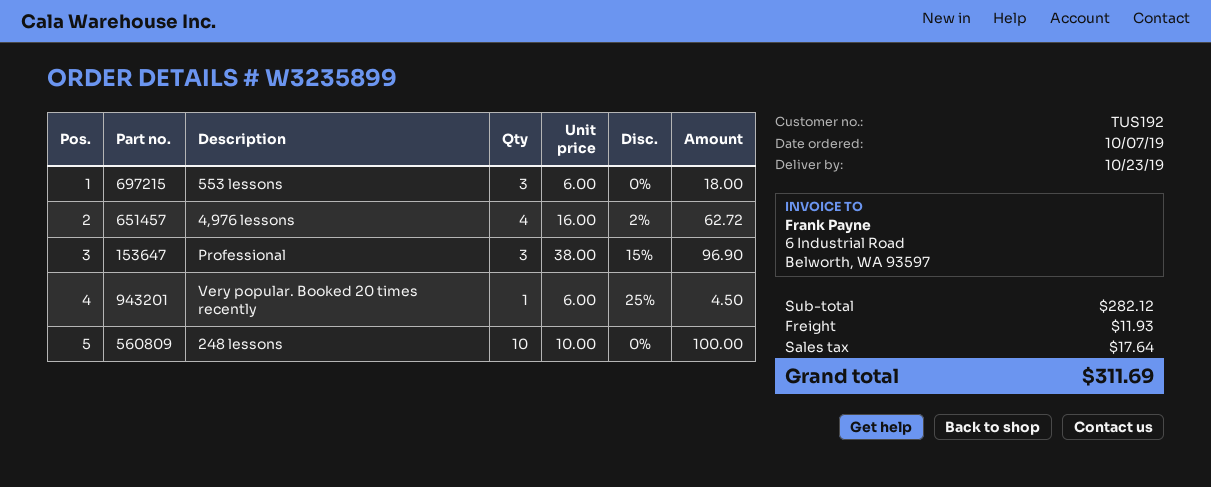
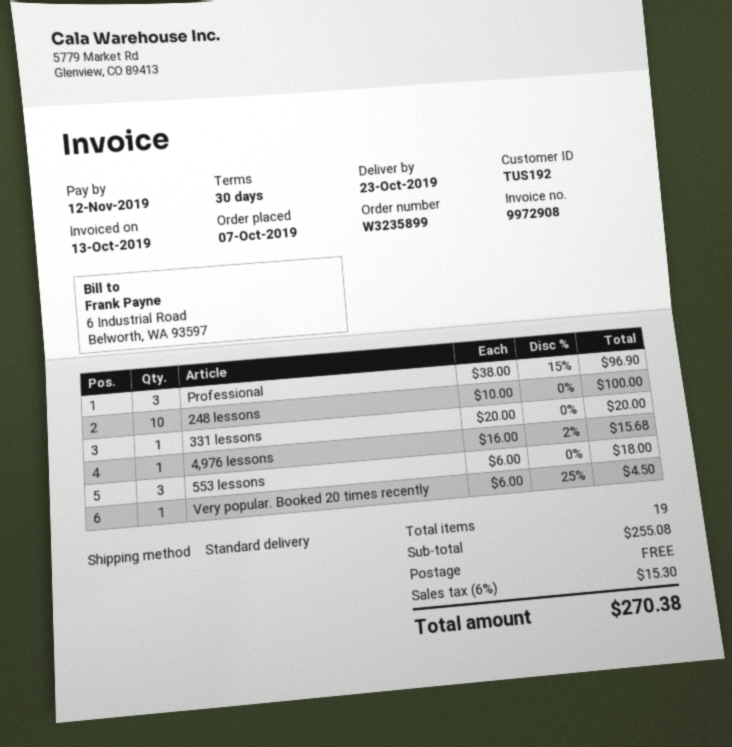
4,976 lessons: 4 x 16.00 - 2% = 62.72 -> 1 x 16.00 - 2% = 15.68
331 lessons: none -> 1 x 20.00 = 20.00
subtotal: 282.12 -> 255.08
shipping: 11.93 -> 0.00
tax: 17.64 -> 15.30
total: 311.69 -> 270.38

